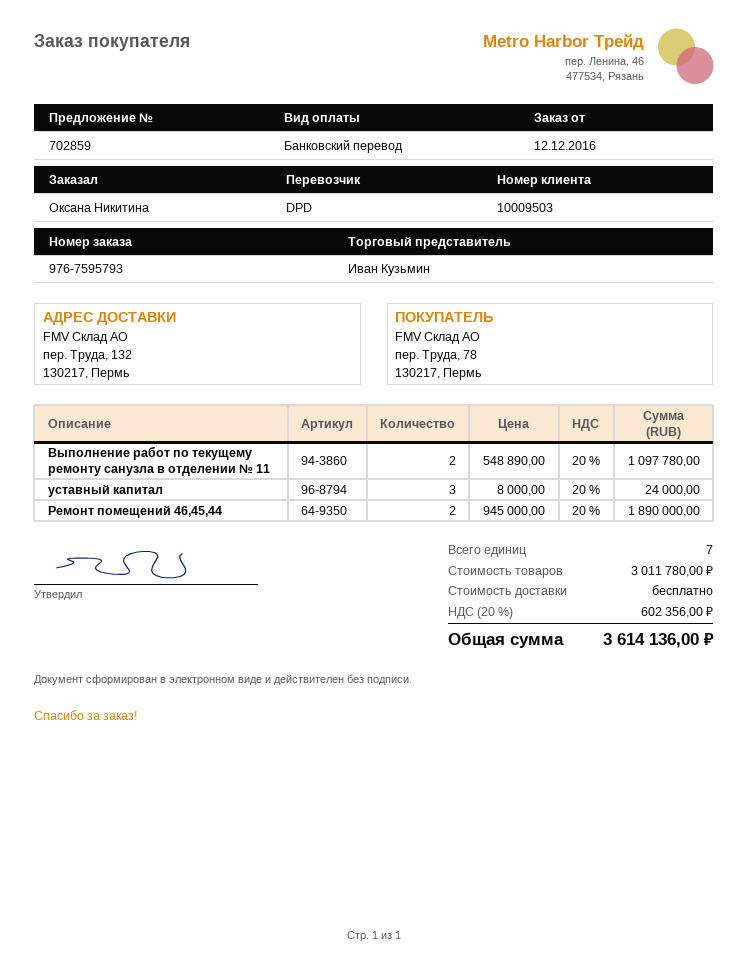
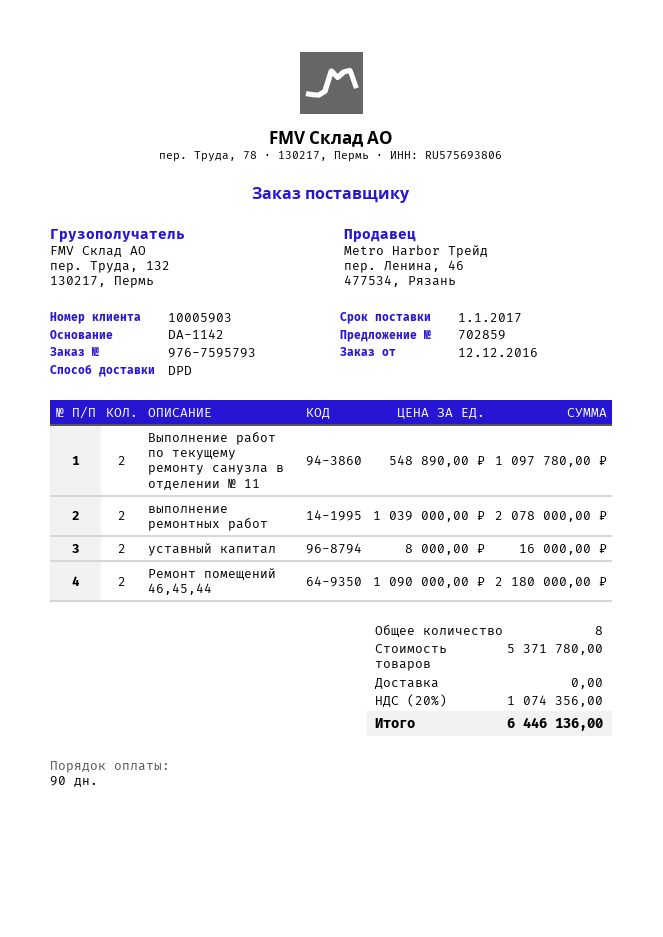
customer number: 10009503 -> 10005903
уставный капитал: 3 x 8000.00 = 24000.00 -> 2 x 8000.00 = 16000.00
Ремонт помещений 46,45,44: 2 x 945000.00 = 1890000.00 -> 2 x 1090000.00 = 2180000.00
выполнение ремонтных работ: none -> 2 x 1039000.00 = 2078000.00
total quantity: 7 -> 8
subtotal: 3011780.00 -> 5371780.00
tax: 20% = 602356.00 -> 20% = 1074356.00
total: 3614136.00 -> 6446136.00

